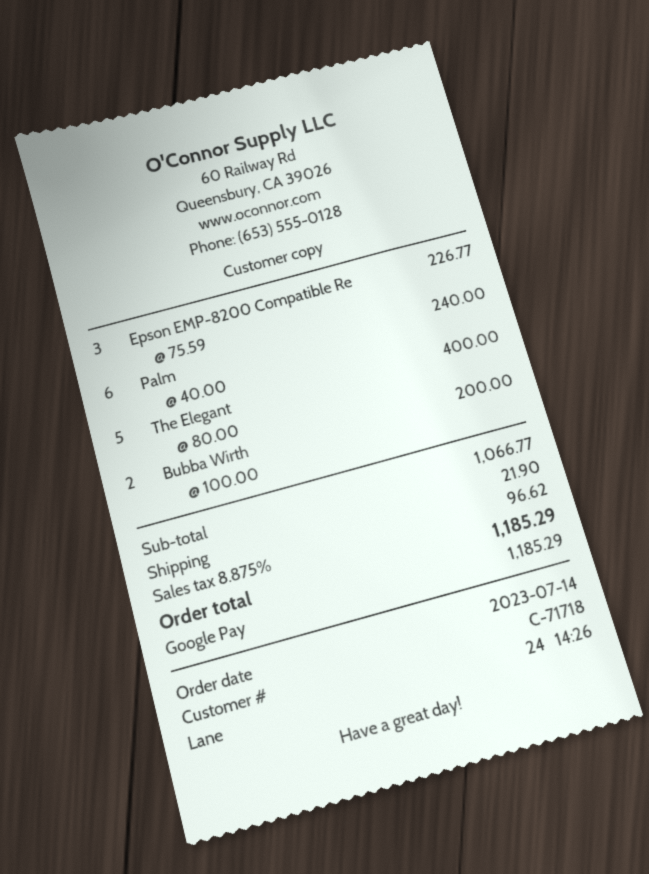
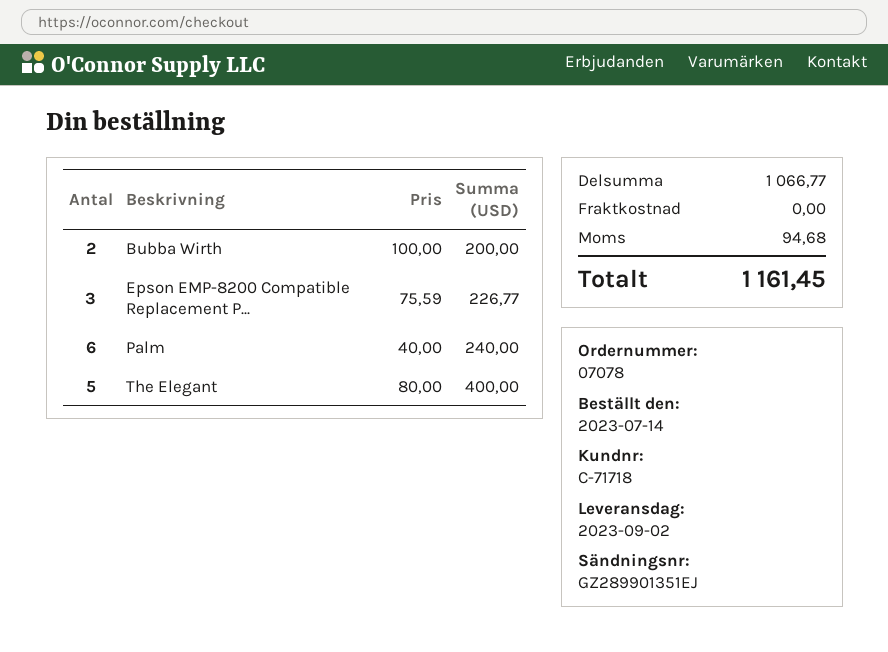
shipping: 21.90 -> 0.00
tax: 96.62 -> 94.68
total: 1185.29 -> 1161.45

